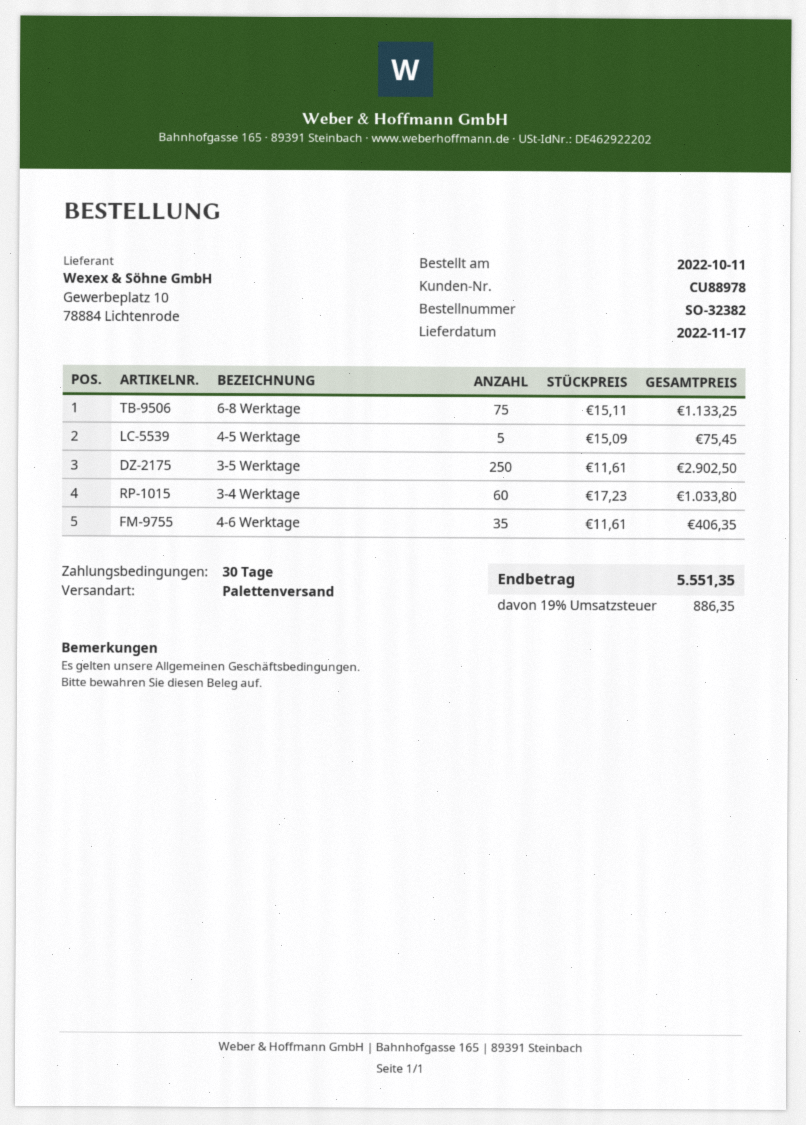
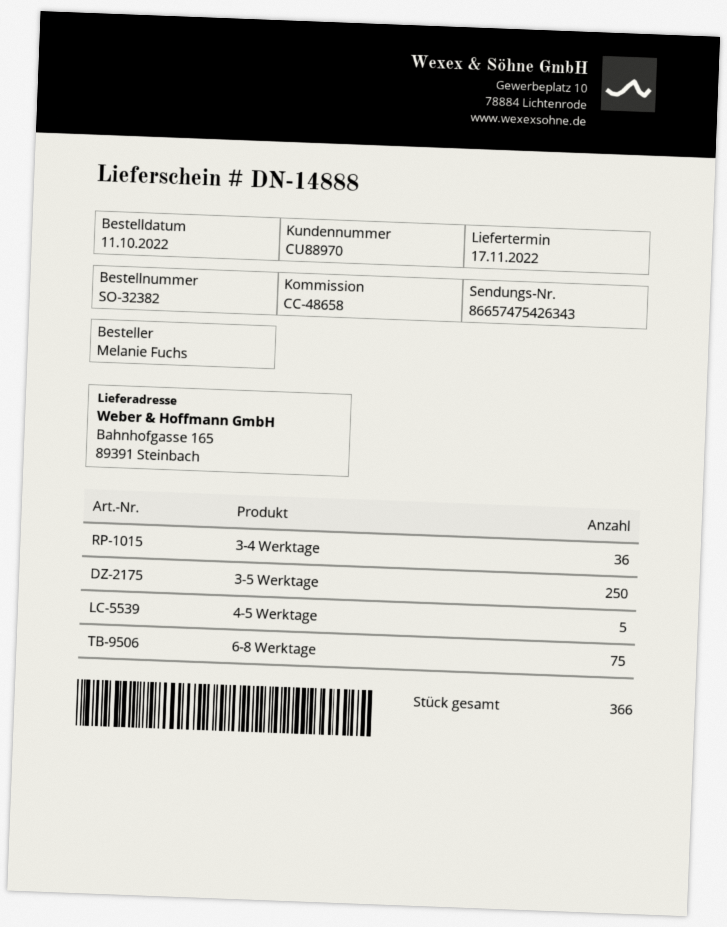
customer number: CU88978 -> CU88970
3-4 Werktage: 60 -> 36
4-6 Werktage: 35 -> none

